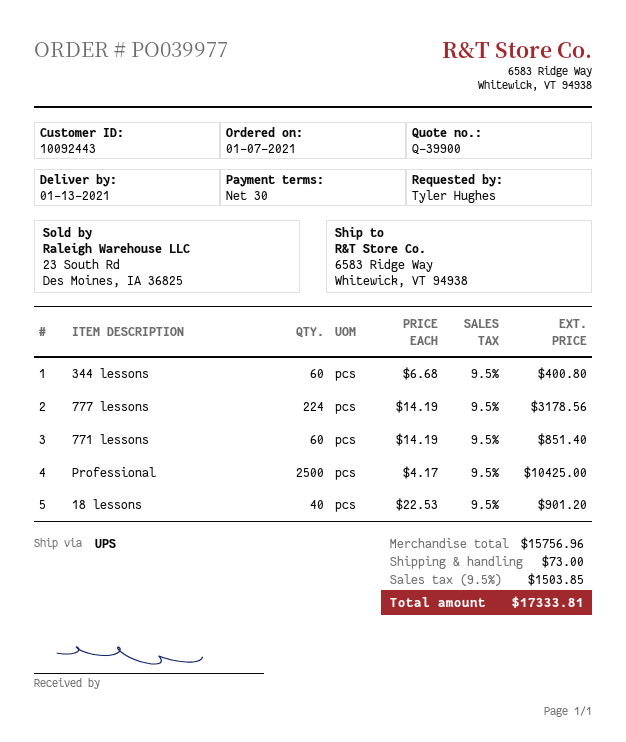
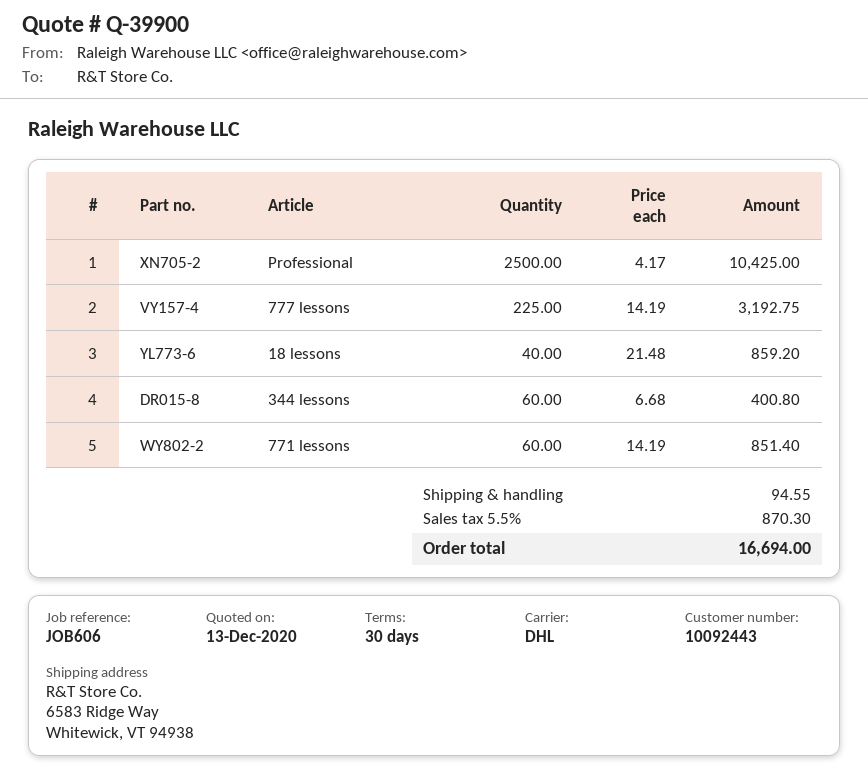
shipping method: UPS -> DHL
777 lessons: 224 x 14.19 = 3178.56 -> 225 x 14.19 = 3192.75
18 lessons: 40 x 22.53 = 901.20 -> 40 x 21.48 = 859.20
shipping: 73.00 -> 94.55
tax: 9.5% = 1503.85 -> 5.5% = 870.30
total: 17333.81 -> 16694.00

